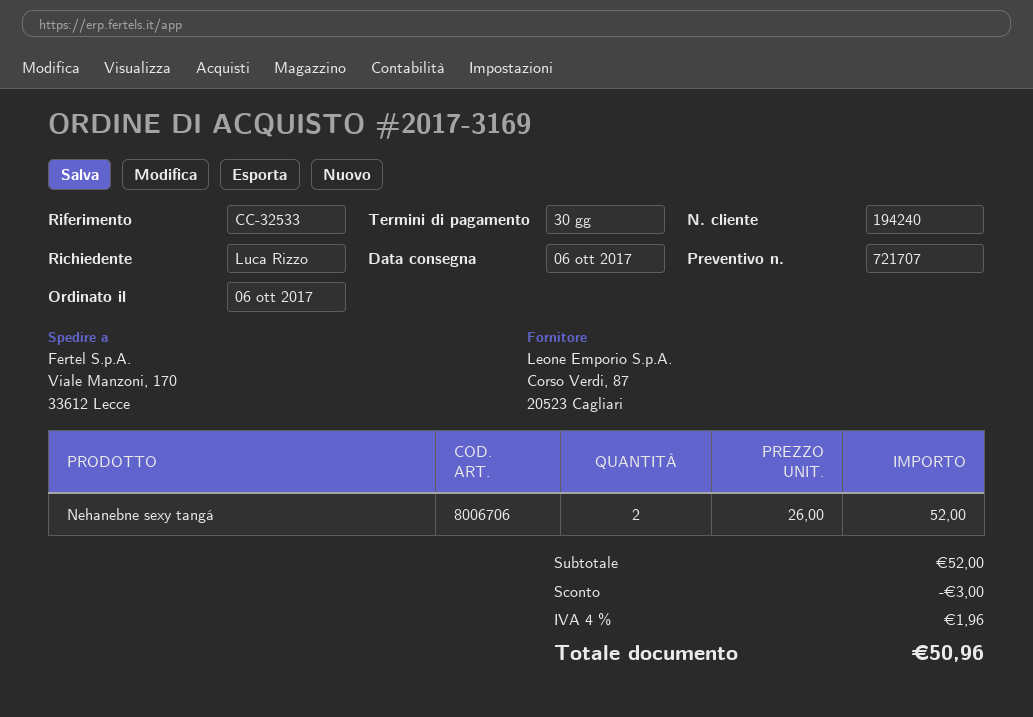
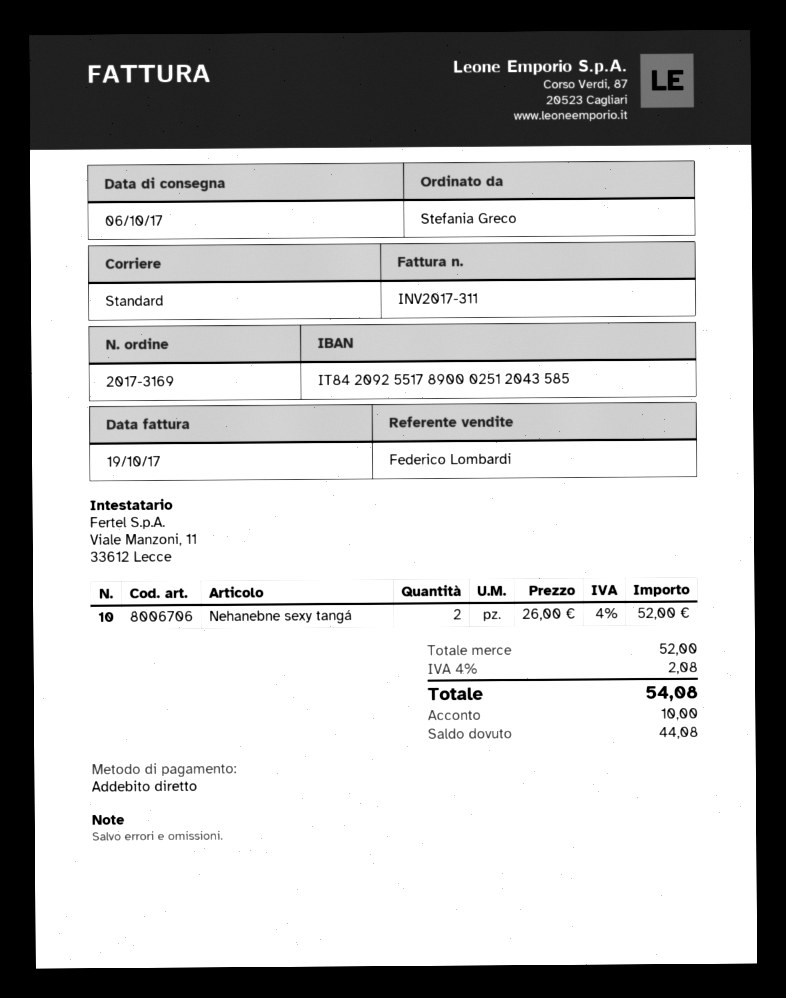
ordered by: Luca Rizzo -> Stefania Greco
discount: 3.00 -> none
tax: 4% = 1.96 -> 4% = 2.08
total: 50.96 -> 54.08

